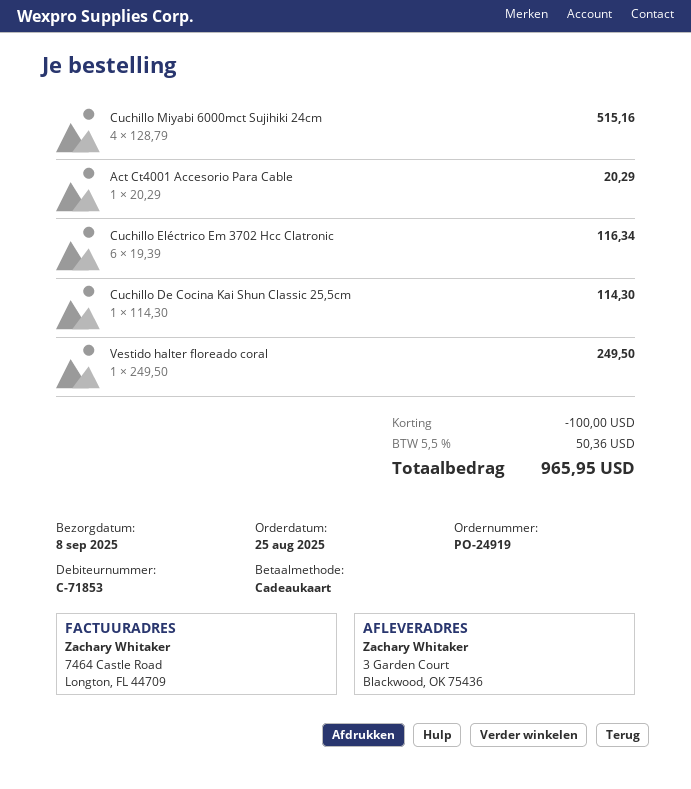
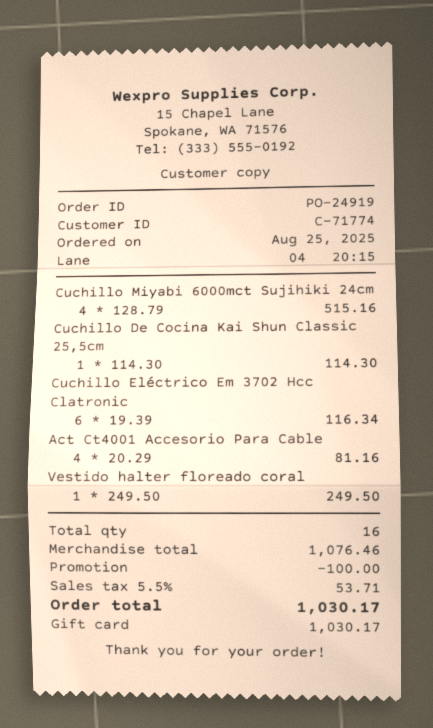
customer number: C-71853 -> C-71774
Act Ct4001 Accesorio Para Cable: 1 x 20.29 = 20.29 -> 4 x 20.29 = 81.16
tax: 5.5% = 50.36 -> 5.5% = 53.71
total: 965.95 -> 1030.17

